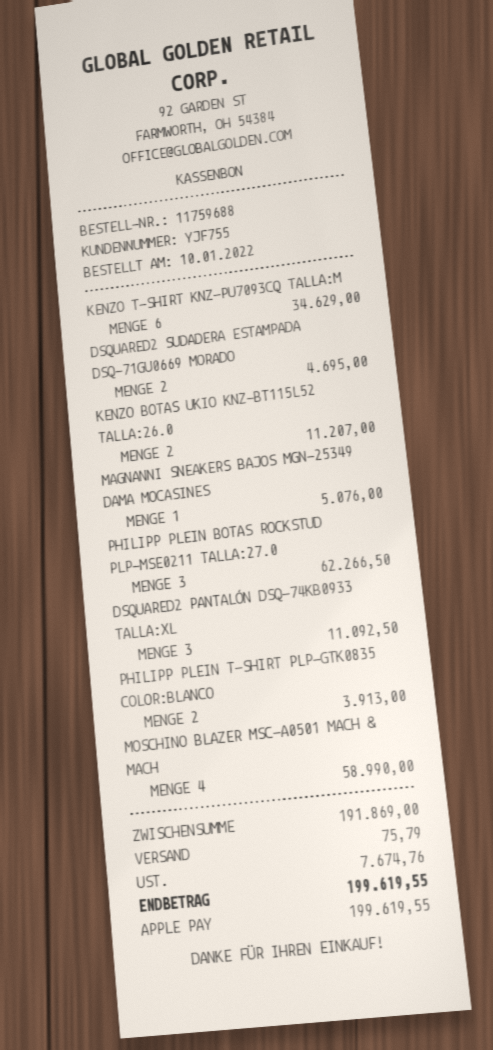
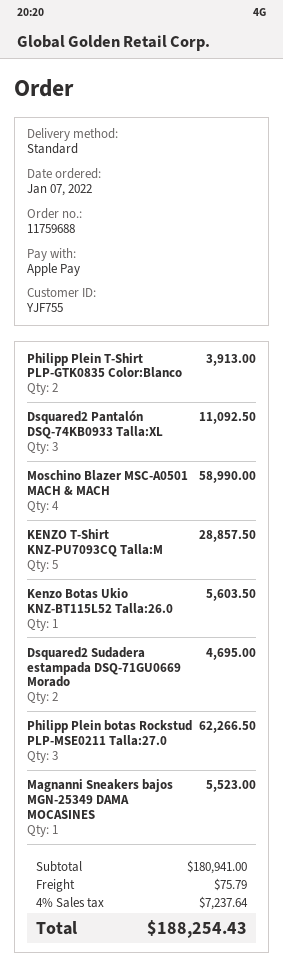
order date: 2022-01-10 -> 2022-01-07
KENZO T-SHIRT KNZ-PU7093CQ TALLA:M: 6 for 34629.00 -> 5 for 28857.50
KENZO BOTAS UKIO KNZ-BT115L52 TALLA:26.0: 2 for 11207.00 -> 1 for 5603.50
MAGNANNI SNEAKERS BAJOS MGN-25349 DAMA MOCASINES: 1 for 5076.00 -> 1 for 5523.00
subtotal: 191869.00 -> 180941.00
tax: 7674.76 -> 7237.64
total: 199619.55 -> 188254.43

